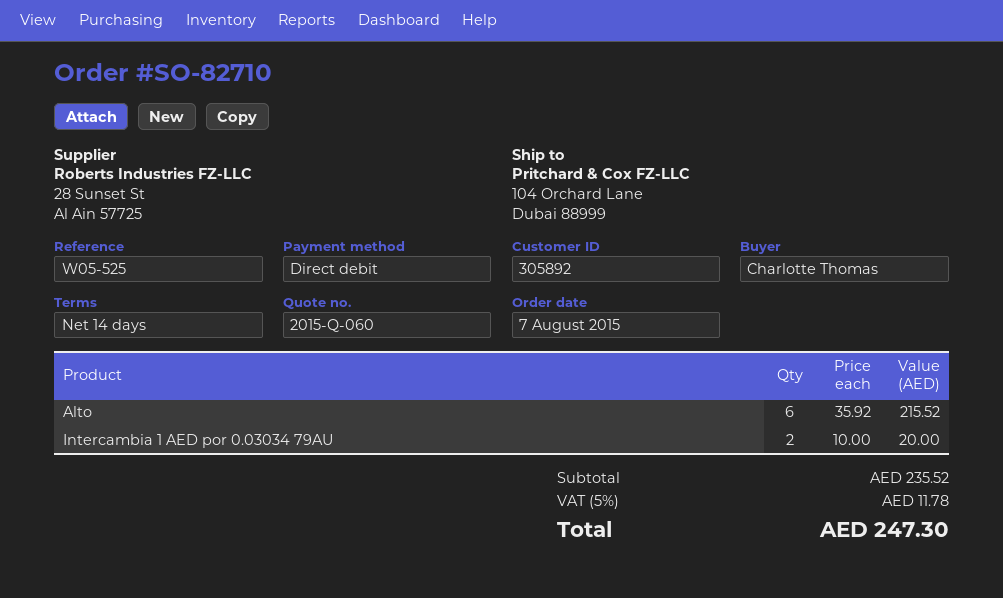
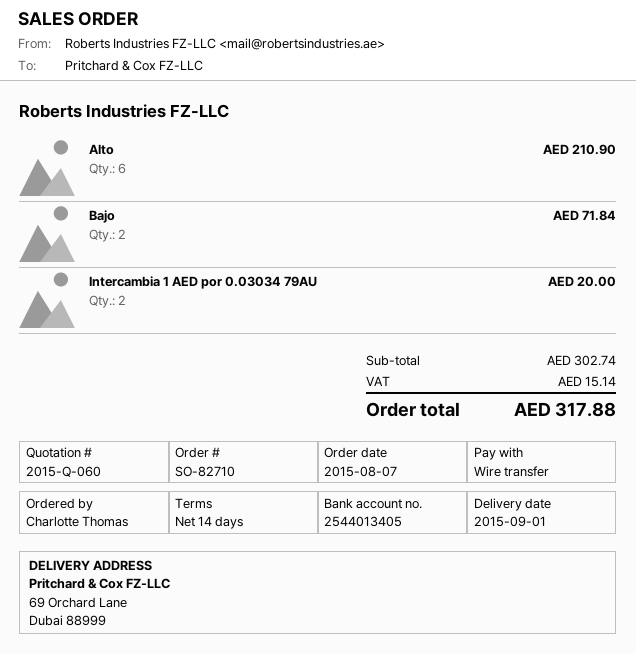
payment method: direct debit -> bank transfer
ship to: 104 Orchard Lane, Dubai 88999 -> 69 Orchard Lane, Dubai 88999
Alto: 6 for 215.52 -> 6 for 210.90
Bajo: none -> 2 for 71.84
subtotal: 235.52 -> 302.74
tax: 11.78 -> 15.14
total: 247.30 -> 317.88

